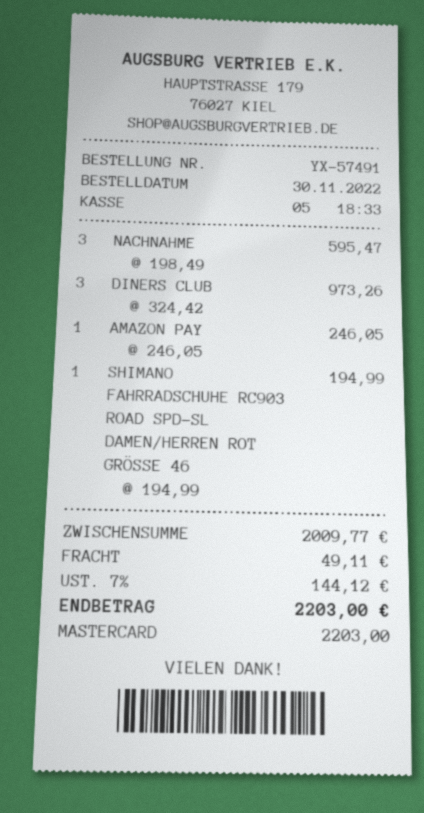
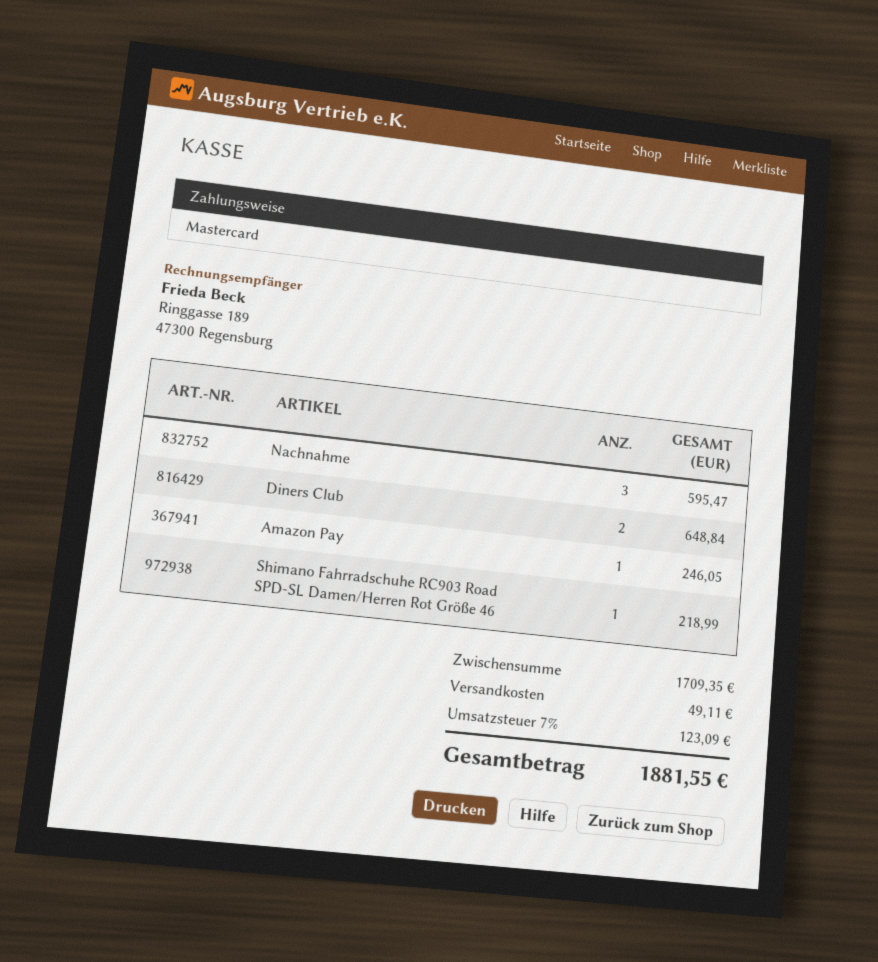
DINERS CLUB: 3 for 973.26 -> 2 for 648.84
SHIMANO FAHRRADSCHUHE RC903 ROAD SPD-SL DAMEN/HERREN ROT GRÖSSE 46: 1 for 194.99 -> 1 for 218.99
subtotal: 2009.77 -> 1709.35
tax: 7% = 144.12 -> 7% = 123.09
total: 2203.00 -> 1881.55

